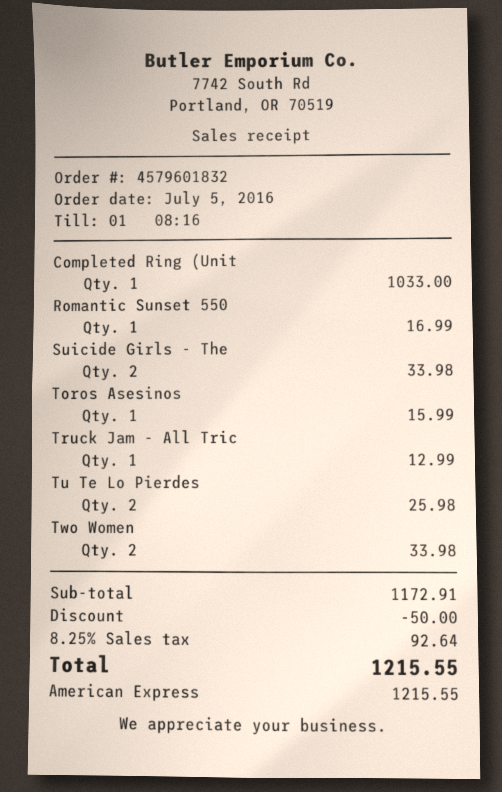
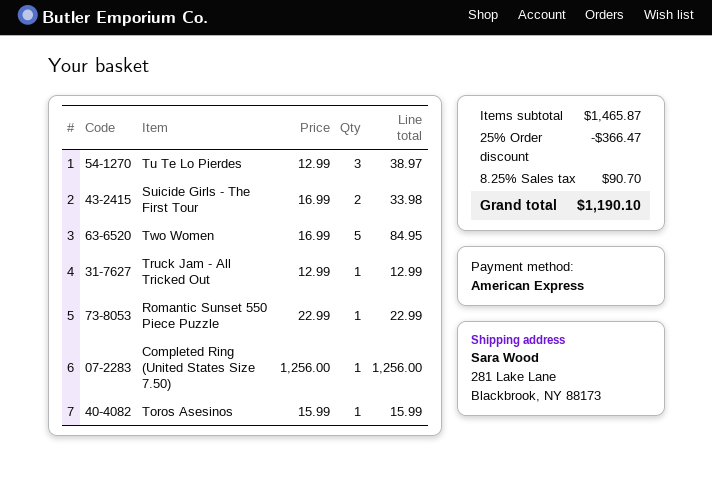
Completed Ring (Unit: 1 for 1033.00 -> 1 for 1256.00
Romantic Sunset 550: 1 for 16.99 -> 1 for 22.99
Tu Te Lo Pierdes: 2 for 25.98 -> 3 for 38.97
Two Women: 2 for 33.98 -> 5 for 84.95
subtotal: 1172.91 -> 1465.87
discount: 50.00 -> 366.47
tax: 8.25% = 92.64 -> 8.25% = 90.70
total: 1215.55 -> 1190.10

